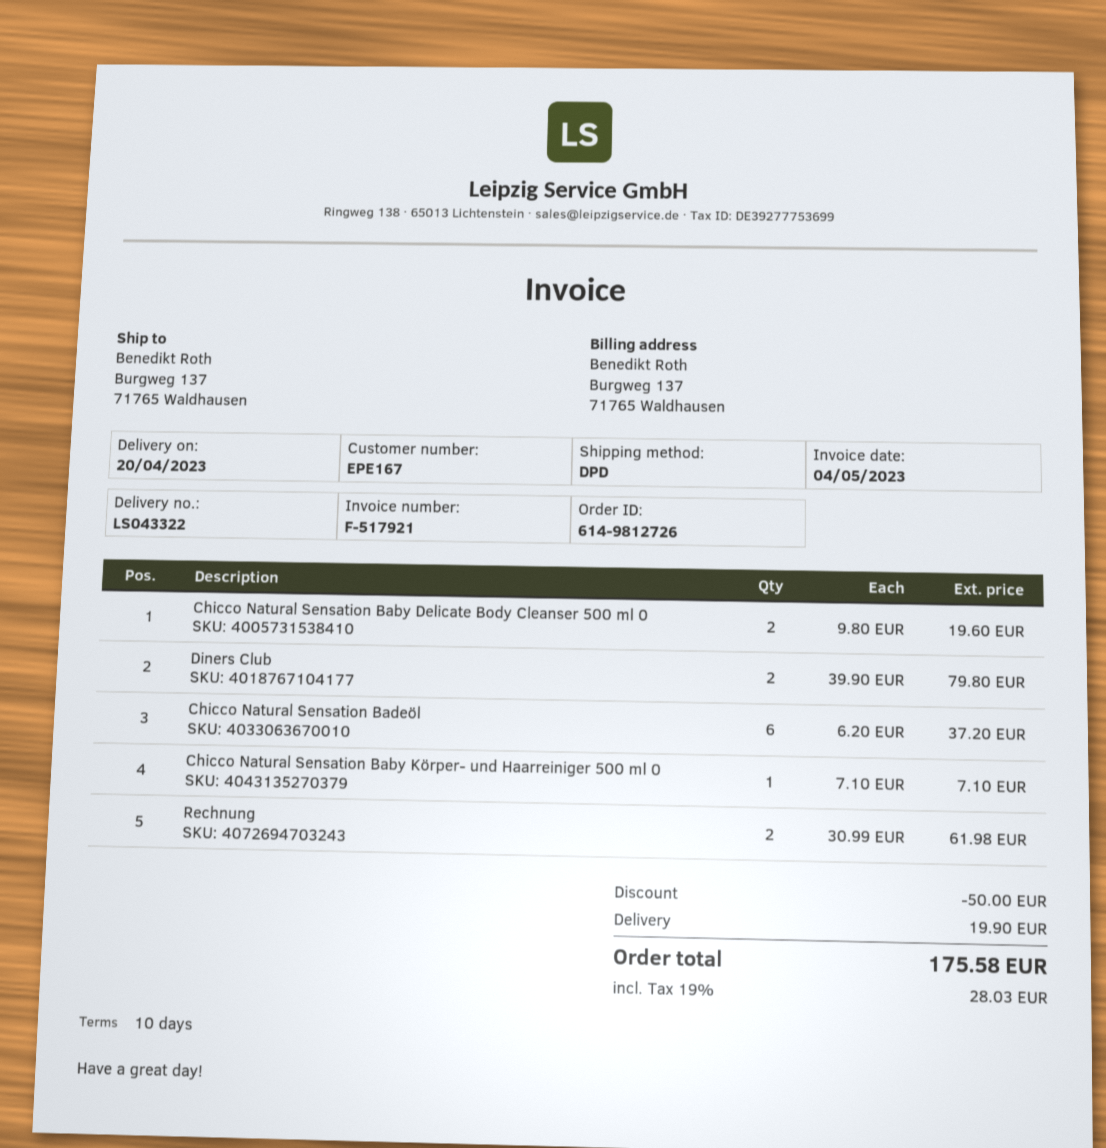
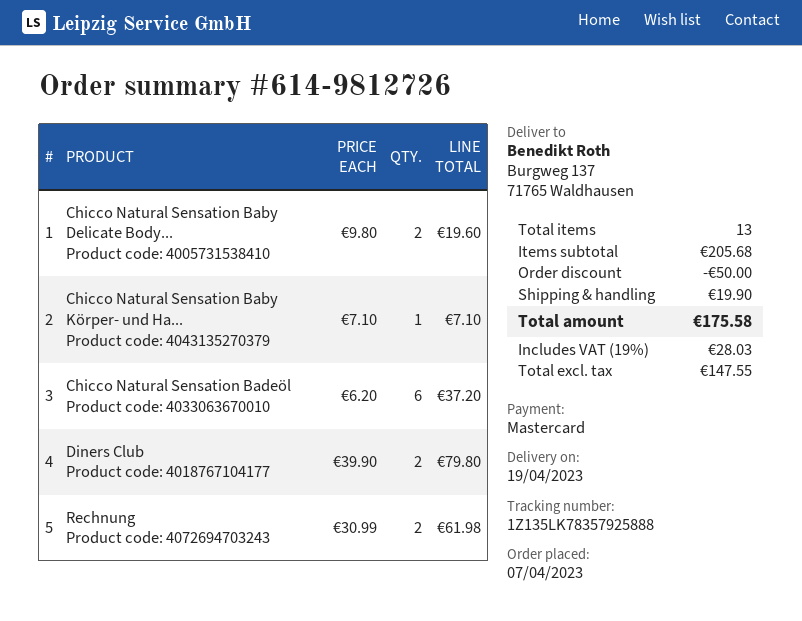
delivery date: 2023-04-20 -> 2023-04-19

